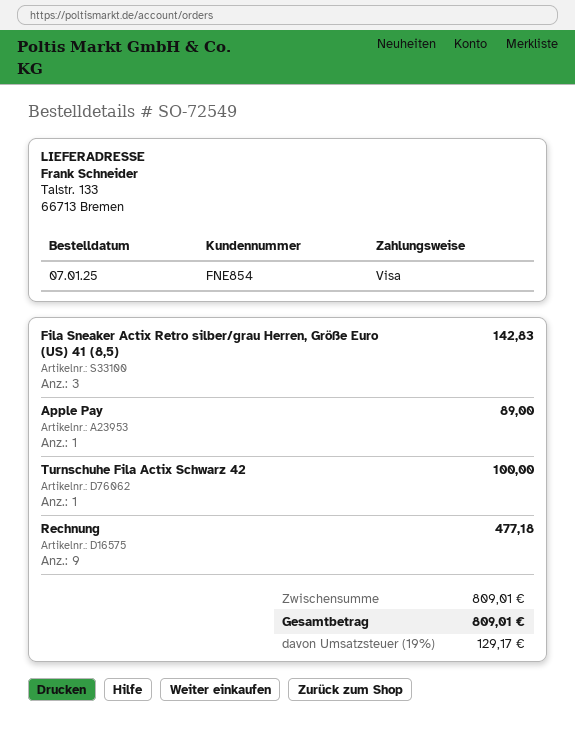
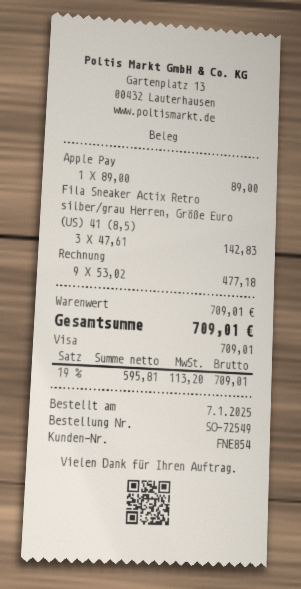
Turnschuhe Fila Actix Schwarz 42: 1 for 100.00 -> none
subtotal: 809.01 -> 709.01
tax: 19% = 129.17 -> 19% = 113.20
total: 809.01 -> 709.01

